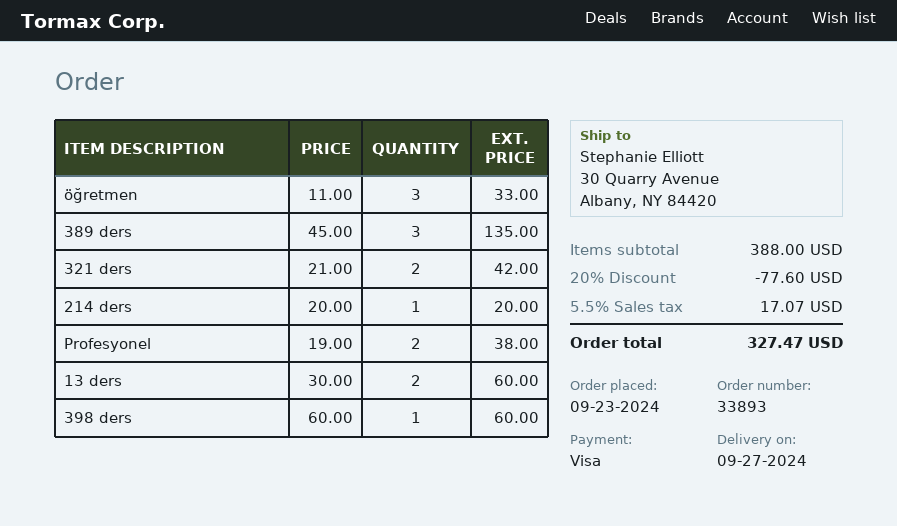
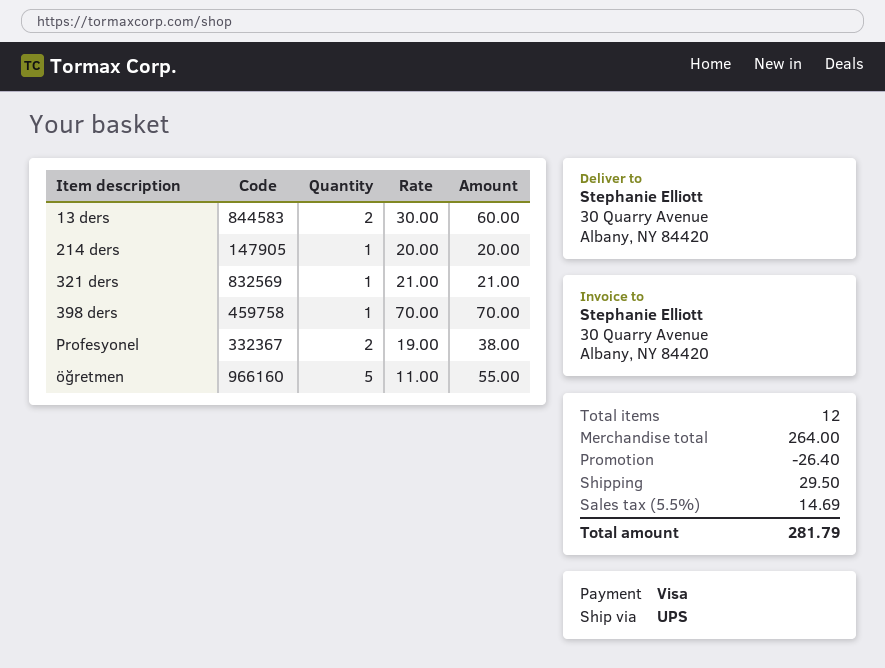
öğretmen: 3 x 11.00 = 33.00 -> 5 x 11.00 = 55.00
389 ders: 3 x 45.00 = 135.00 -> none
321 ders: 2 x 21.00 = 42.00 -> 1 x 21.00 = 21.00
398 ders: 1 x 60.00 = 60.00 -> 1 x 70.00 = 70.00
subtotal: 388.00 -> 264.00
discount: 77.60 -> 26.40
shipping: none -> 29.50
tax: 5.5% = 17.07 -> 5.5% = 14.69
total: 327.47 -> 281.79

